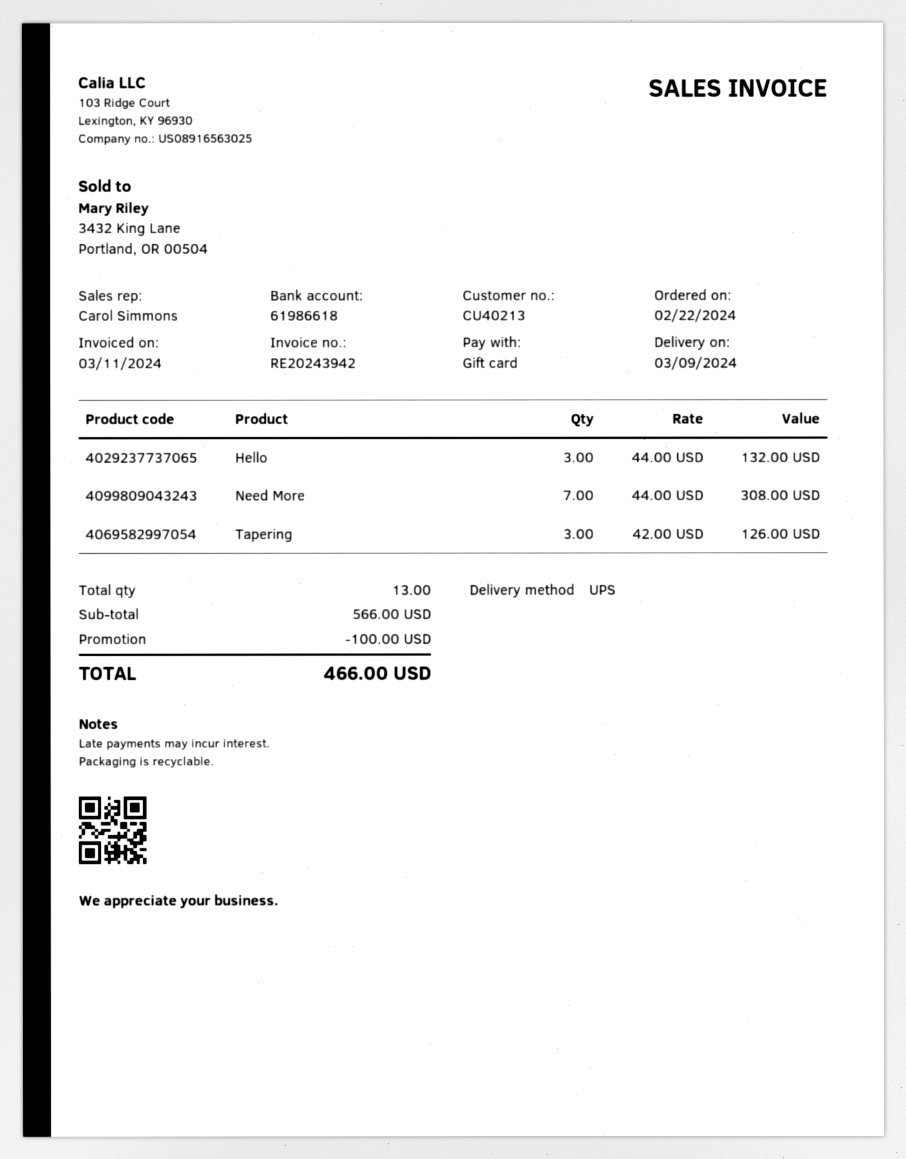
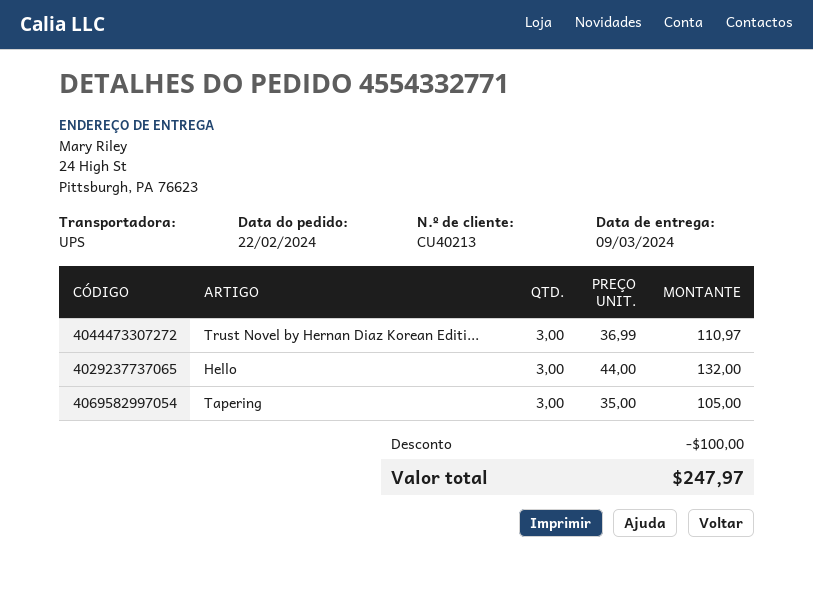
Need More: 7 x 44.00 = 308.00 -> none
Tapering: 3 x 42.00 = 126.00 -> 3 x 35.00 = 105.00
Trust Novel by Hernan Diaz Korean Editi...: none -> 3 x 36.99 = 110.97
total: 466.00 -> 247.97

